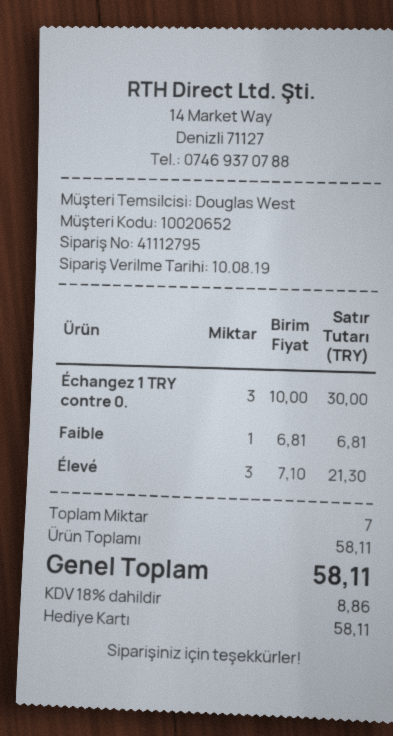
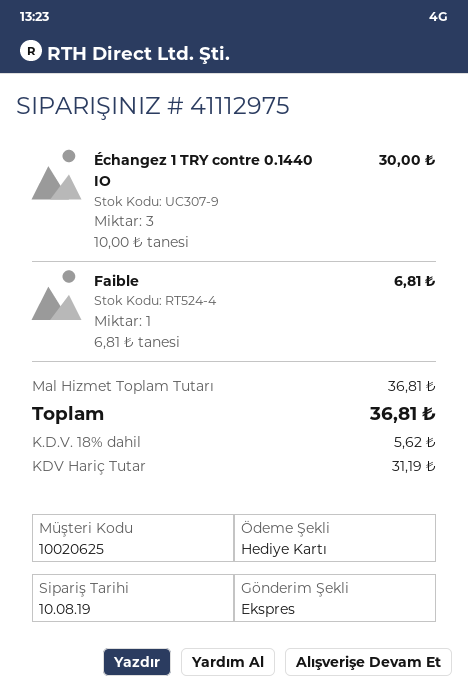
order number: 41112795 -> 41112975
customer number: 10020652 -> 10020625
Élevé: 3 x 7.10 = 21.30 -> none
subtotal: 58.11 -> 36.81
tax: 18% = 8.86 -> 18% = 5.62
total: 58.11 -> 36.81

